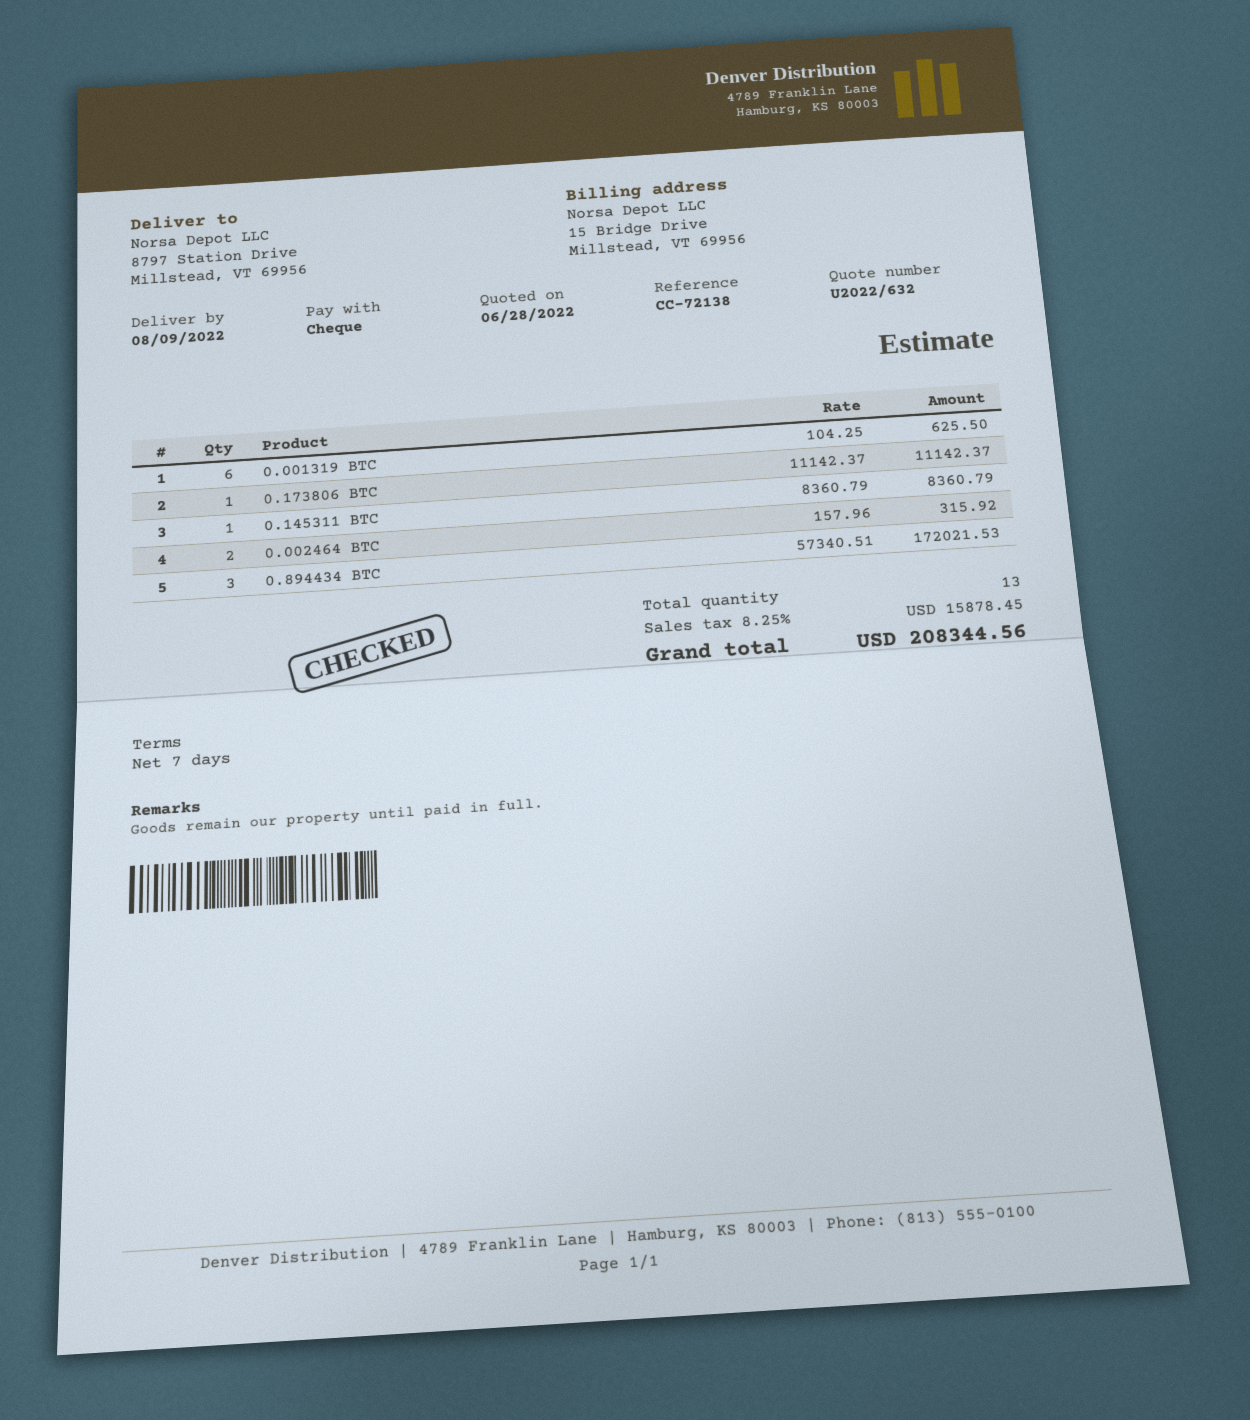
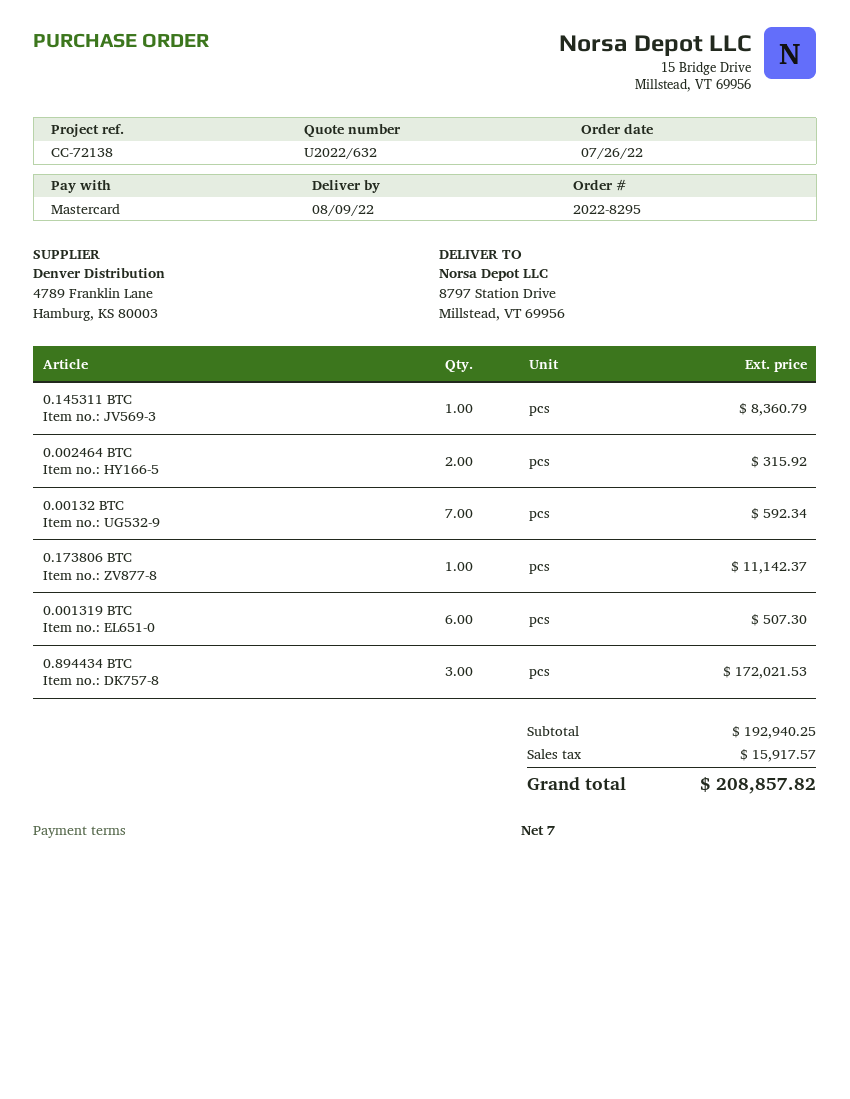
payment method: cheque -> Mastercard
0.001319 BTC: 6 for 625.50 -> 6 for 507.30
0.00132 BTC: none -> 7 for 592.34
tax: 15878.45 -> 15917.57
total: 208344.56 -> 208857.82

